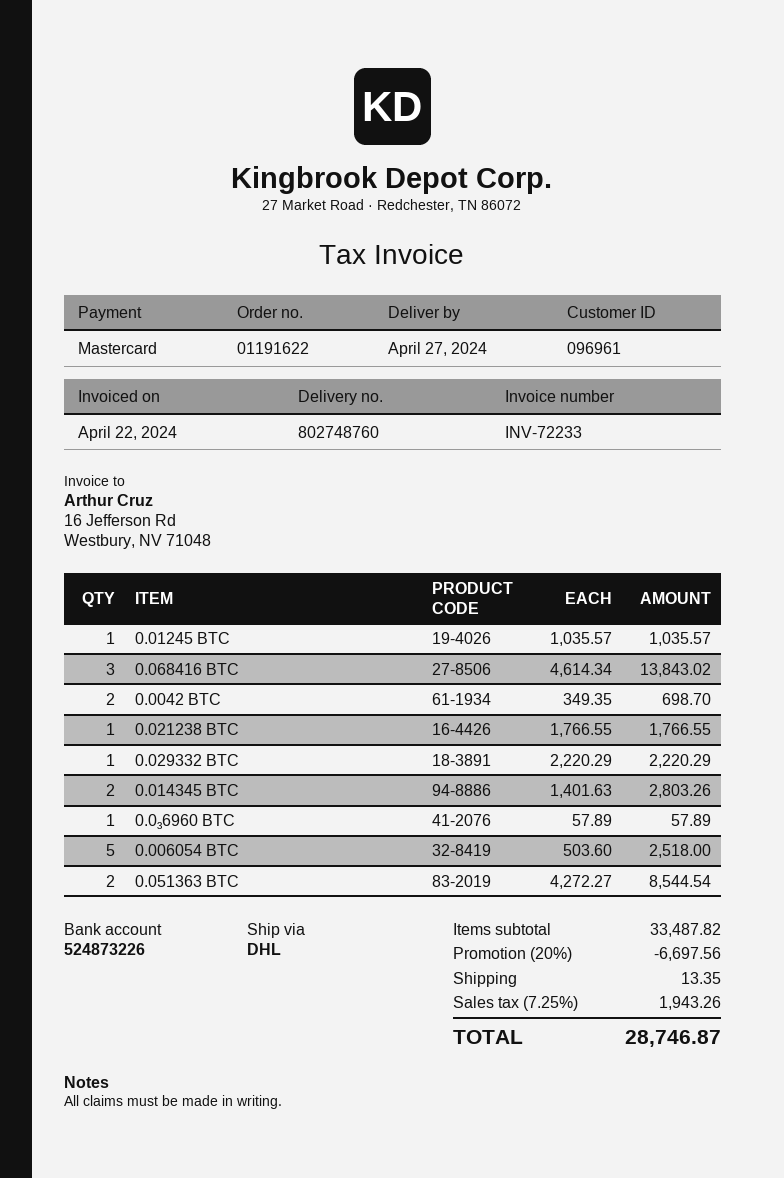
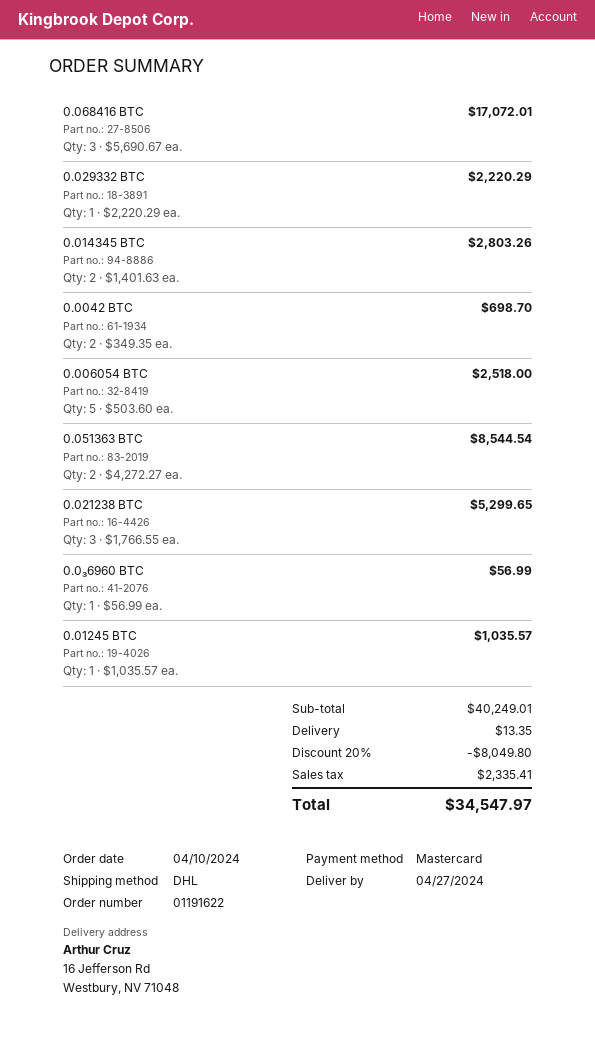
0.068416 BTC: 3 x 4614.34 = 13843.02 -> 3 x 5690.67 = 17072.01
0.021238 BTC: 1 x 1766.55 = 1766.55 -> 3 x 1766.55 = 5299.65
0.0₃6960 BTC: 1 x 57.89 = 57.89 -> 1 x 56.99 = 56.99
subtotal: 33487.82 -> 40249.01
discount: 20% = 6697.56 -> 20% = 8049.80
tax: 1943.26 -> 2335.41
total: 28746.87 -> 34547.97

